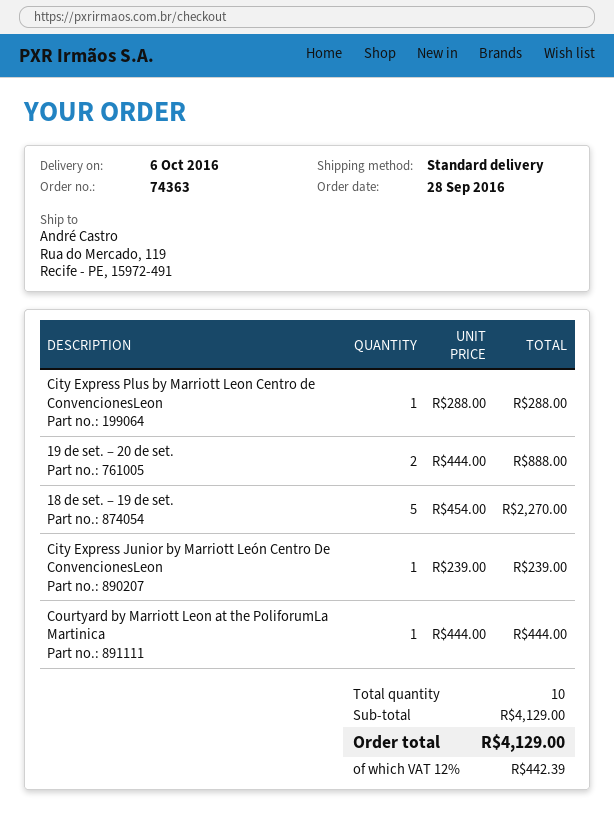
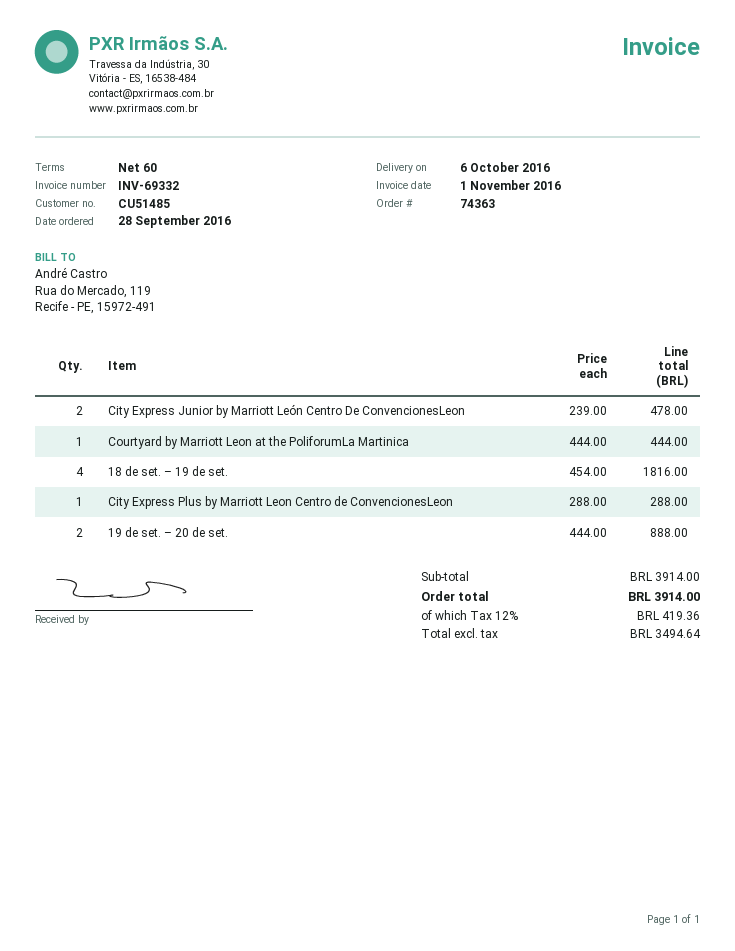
18 de set. – 19 de set.: 5 x 454.00 = 2270.00 -> 4 x 454.00 = 1816.00
City Express Junior by Marriott León Centro De ConvencionesLeon: 1 x 239.00 = 239.00 -> 2 x 239.00 = 478.00
subtotal: 4129.00 -> 3914.00
tax: 12% = 442.39 -> 12% = 419.36
total: 4129.00 -> 3914.00

